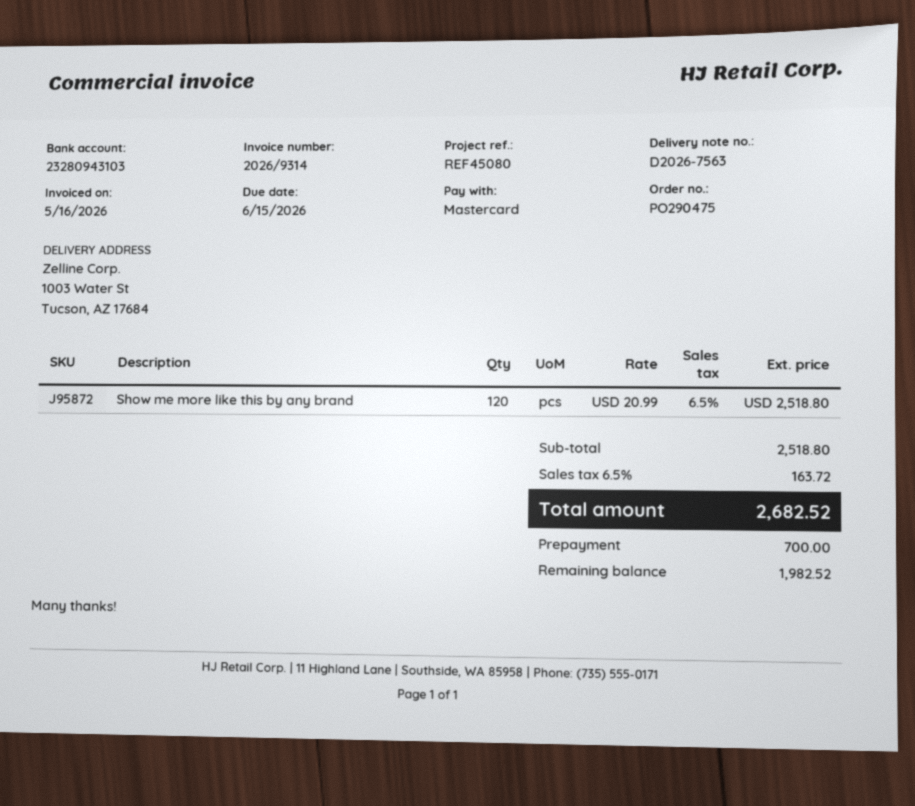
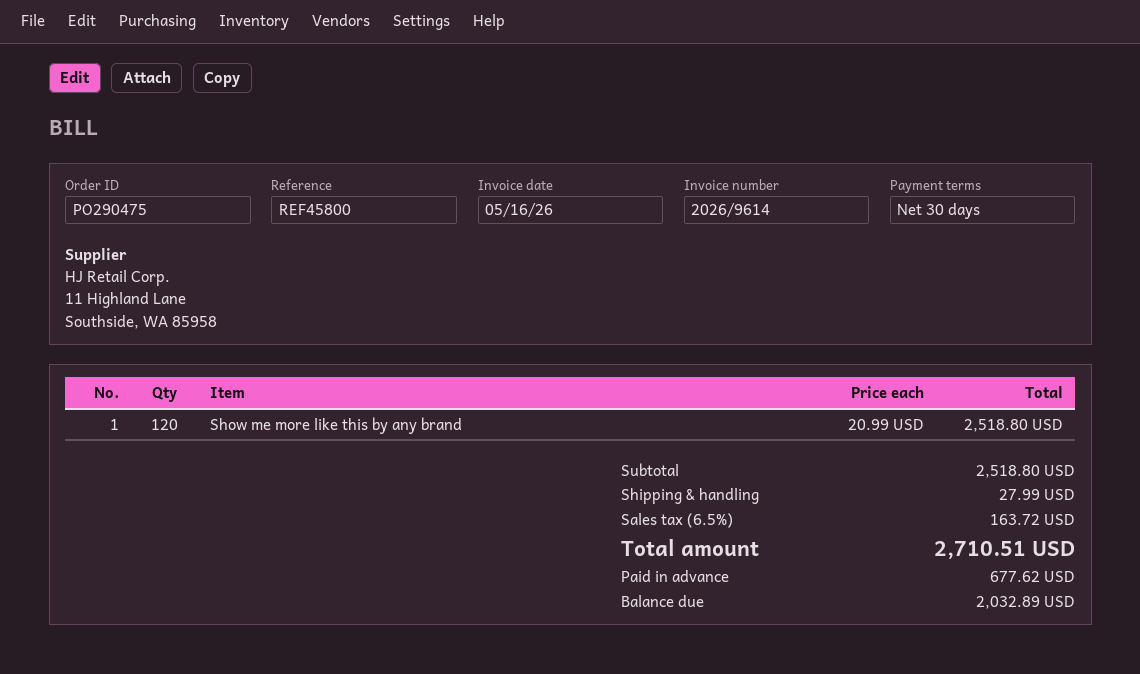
invoice number: 2026/9314 -> 2026/9614
reference: REF45080 -> REF45800
shipping: none -> 27.99
total: 2682.52 -> 2710.51
deposit: 700.00 -> 677.62
balance: 1982.52 -> 2032.89

